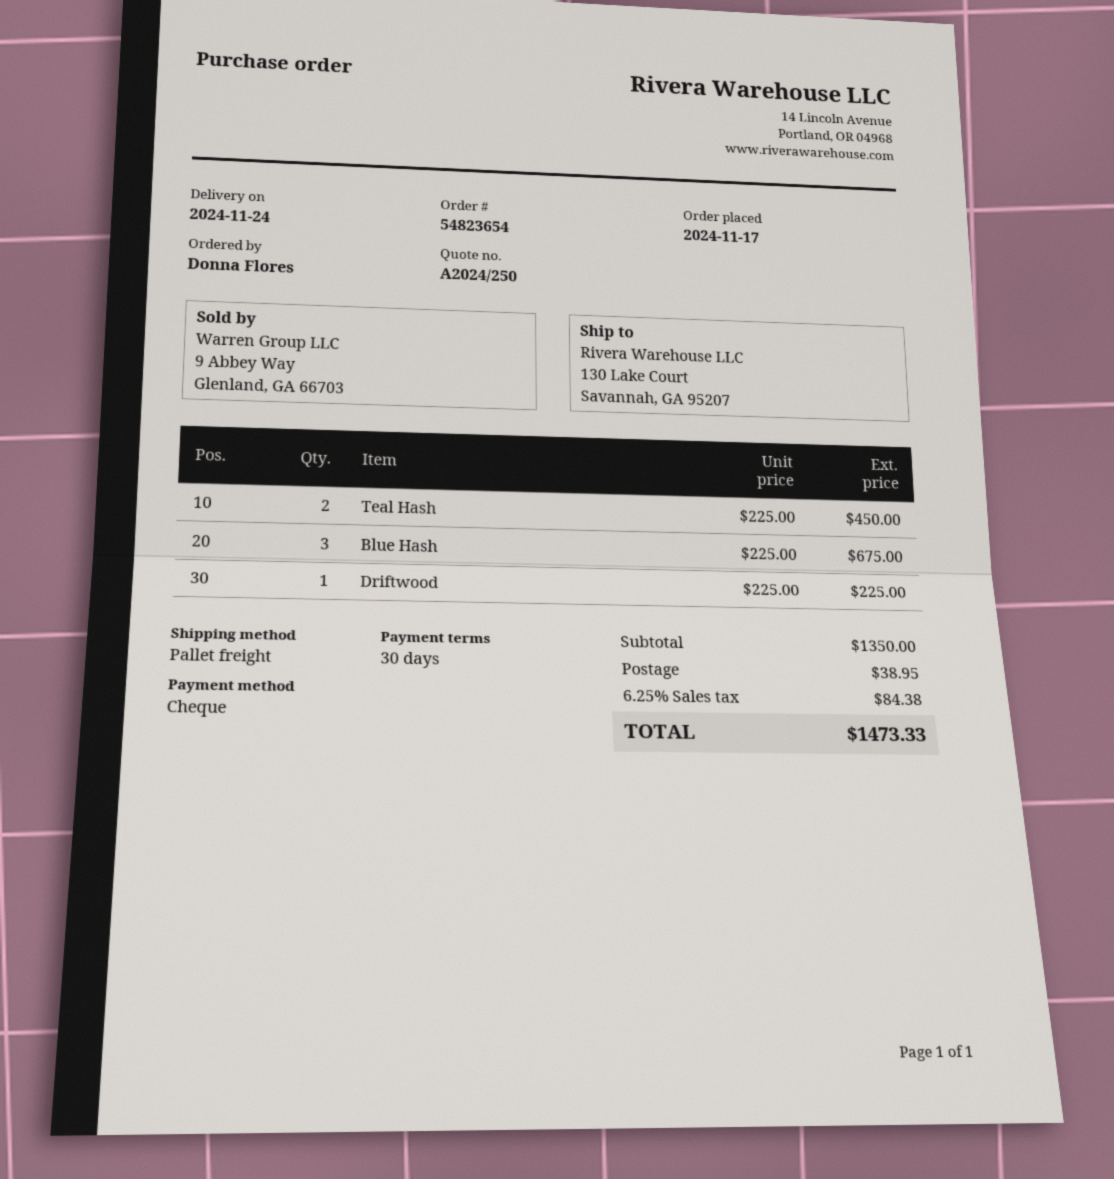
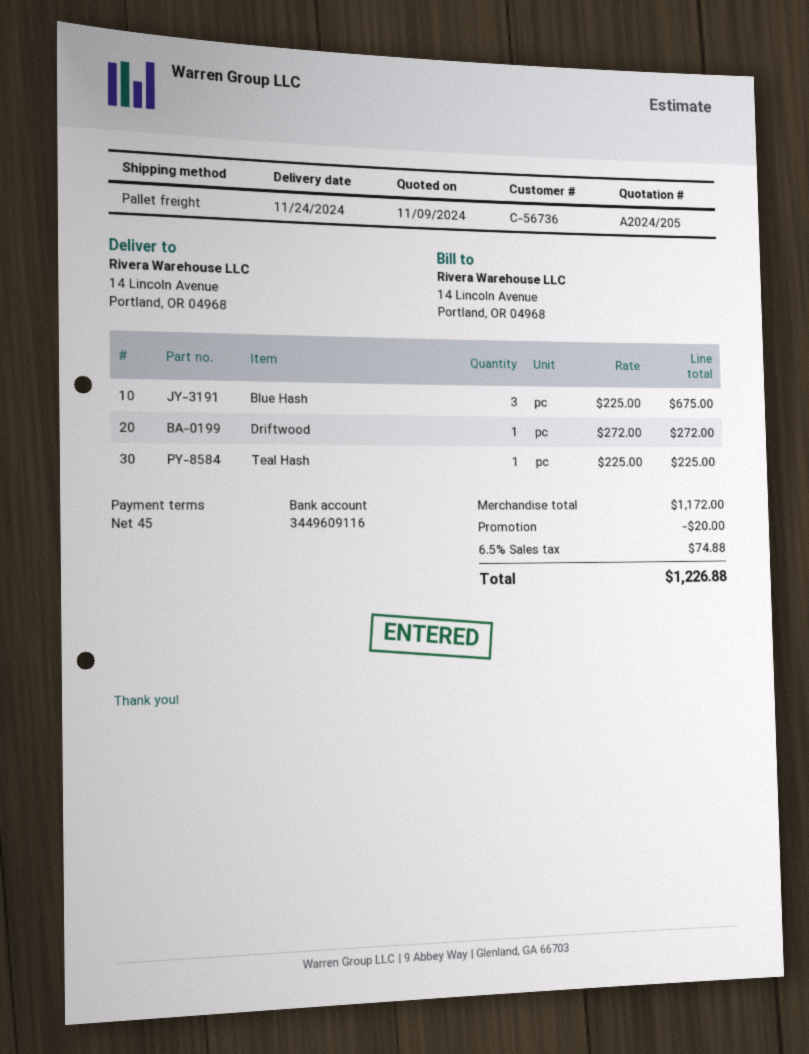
quote number: A2024/250 -> A2024/205
payment terms: 30 days -> 45 days
ship to: 130 Lake Court, Savannah, GA 95207 -> 14 Lincoln Avenue, Portland, OR 04968
Teal Hash: 2 x 225.00 = 450.00 -> 1 x 225.00 = 225.00
Driftwood: 1 x 225.00 = 225.00 -> 1 x 272.00 = 272.00
subtotal: 1350.00 -> 1172.00
discount: none -> 20.00
shipping: 38.95 -> none
tax: 6.25% = 84.38 -> 6.5% = 74.88
total: 1473.33 -> 1226.88

